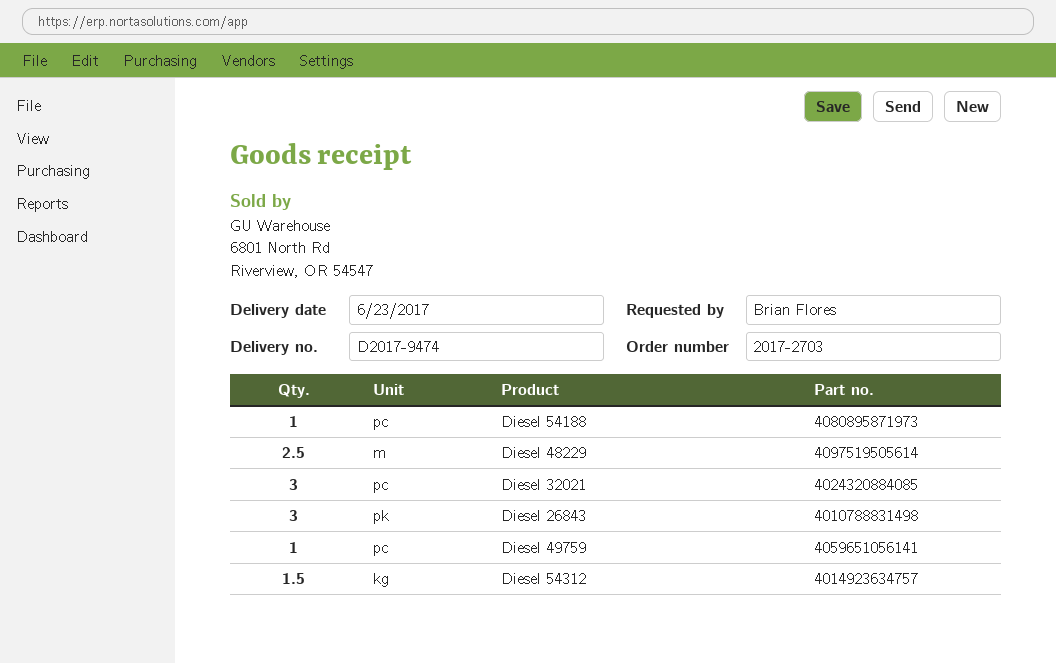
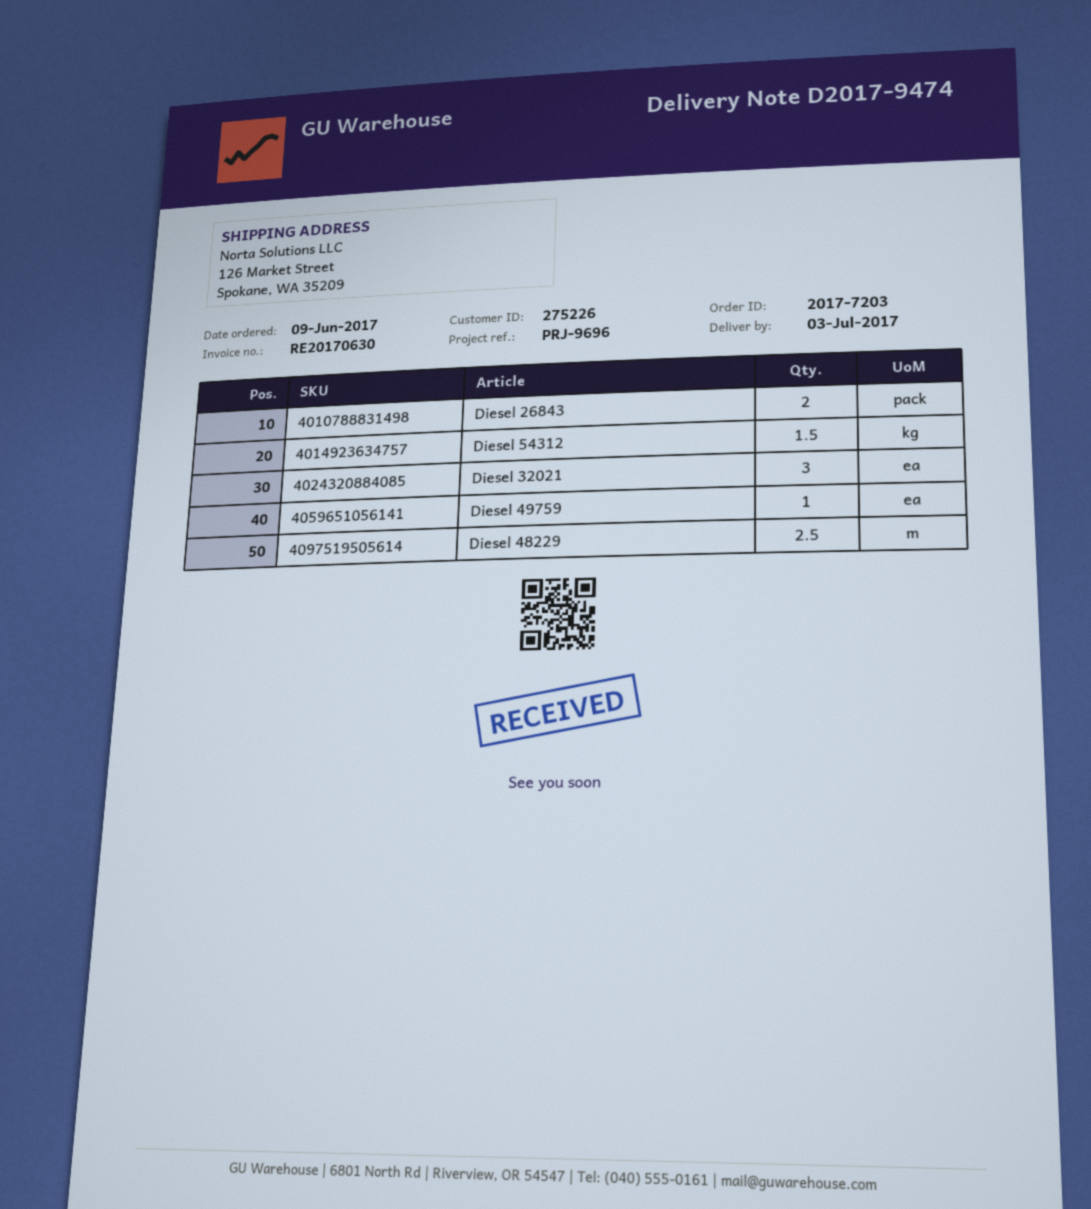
order number: 2017-2703 -> 2017-7203
delivery date: 2017-06-23 -> 2017-07-03
Diesel 54188: 1 -> none
Diesel 26843: 3 -> 2

